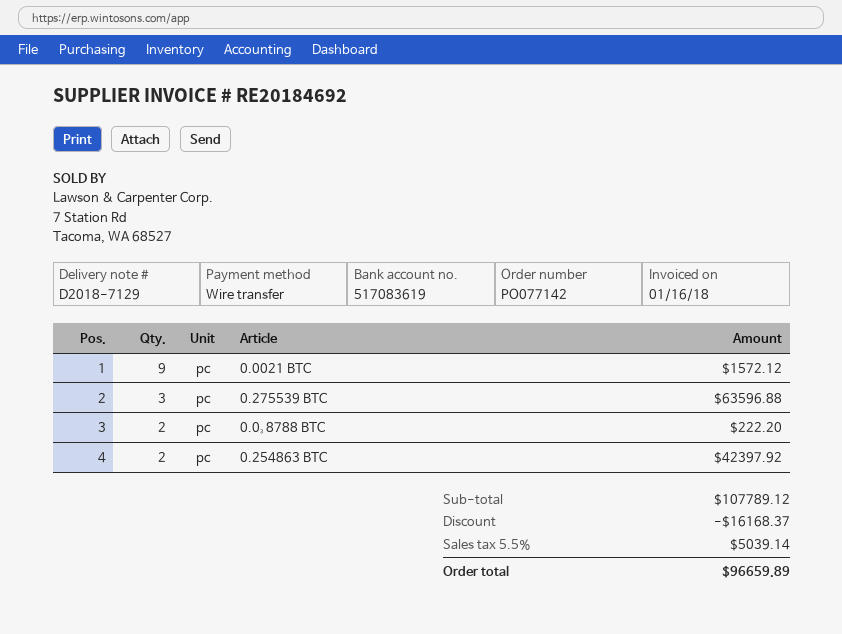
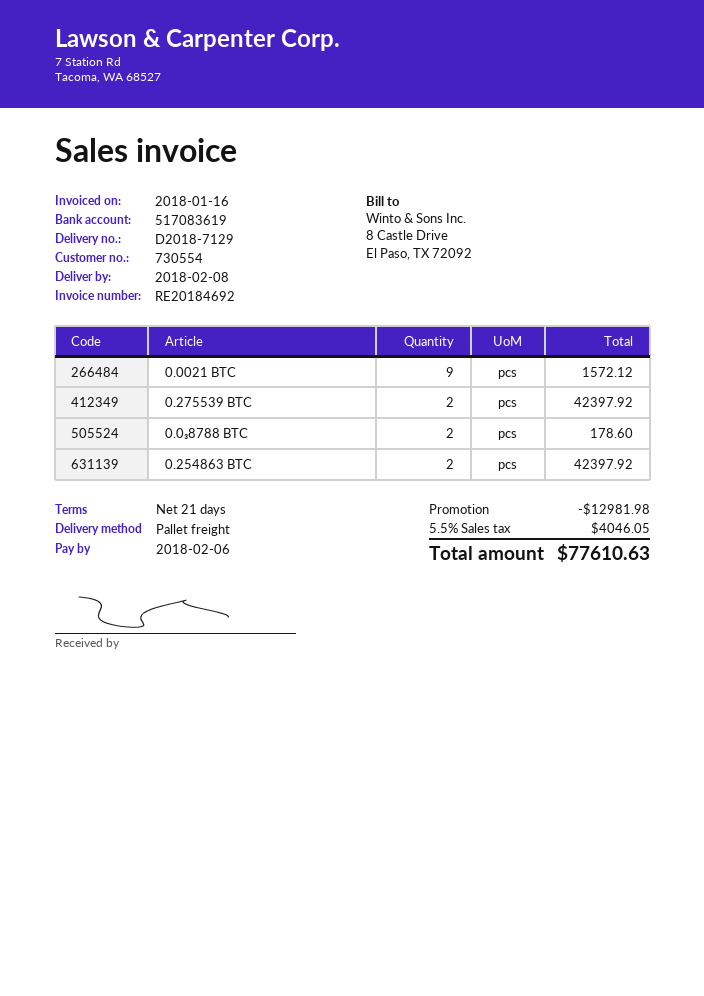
0.275539 BTC: 3 for 63596.88 -> 2 for 42397.92
0.0₃8788 BTC: 2 for 222.20 -> 2 for 178.60
discount: 16168.37 -> 12981.98
tax: 5.5% = 5039.14 -> 5.5% = 4046.05
total: 96659.89 -> 77610.63

